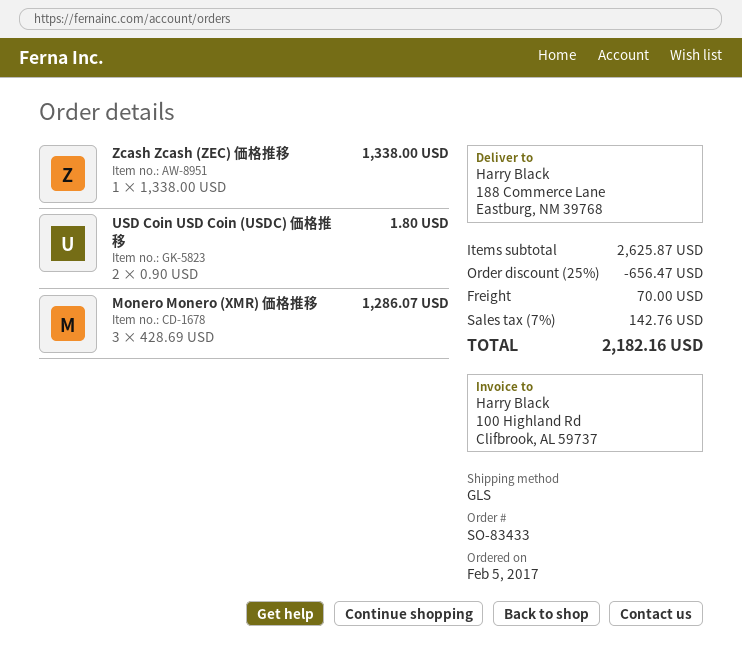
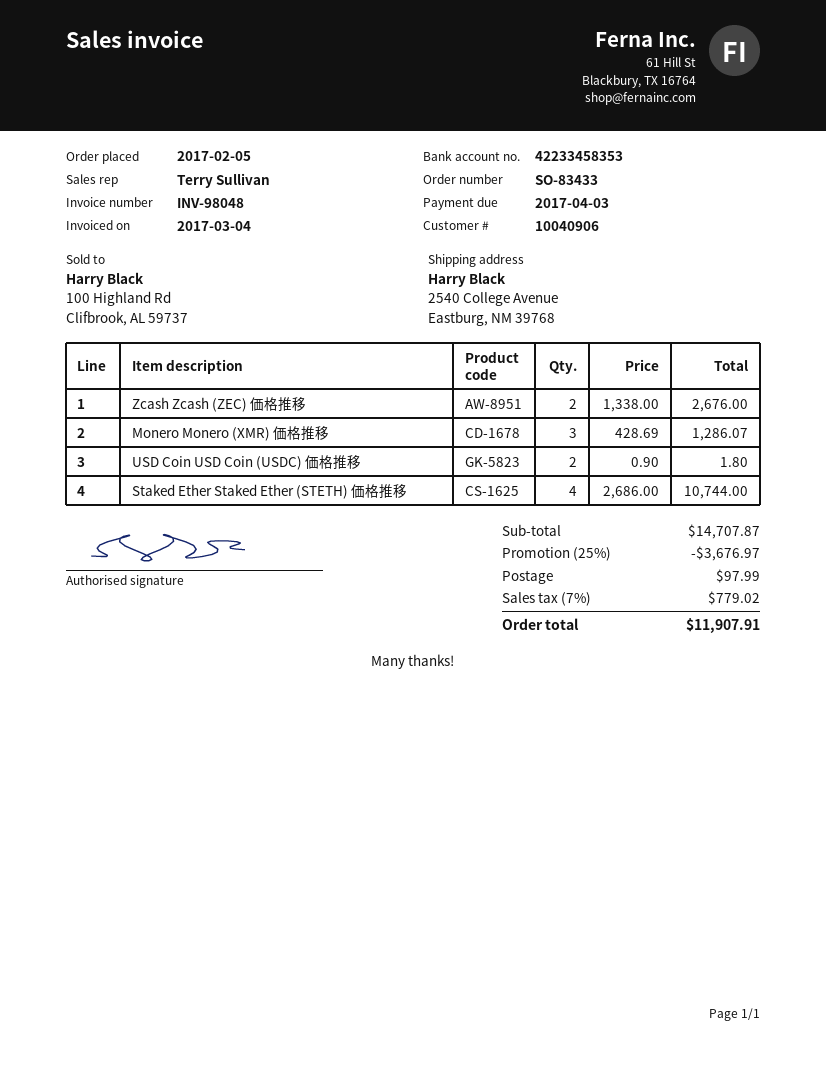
ship to: 188 Commerce Lane, Eastburg, NM 39768 -> 2540 College Avenue, Eastburg, NM 39768
Zcash Zcash (ZEC) 価格推移: 1 x 1338.00 = 1338.00 -> 2 x 1338.00 = 2676.00
Staked Ether Staked Ether (STETH) 価格推移: none -> 4 x 2686.00 = 10744.00
subtotal: 2625.87 -> 14707.87
discount: 25% = 656.47 -> 25% = 3676.97
shipping: 70.00 -> 97.99
tax: 7% = 142.76 -> 7% = 779.02
total: 2182.16 -> 11907.91

